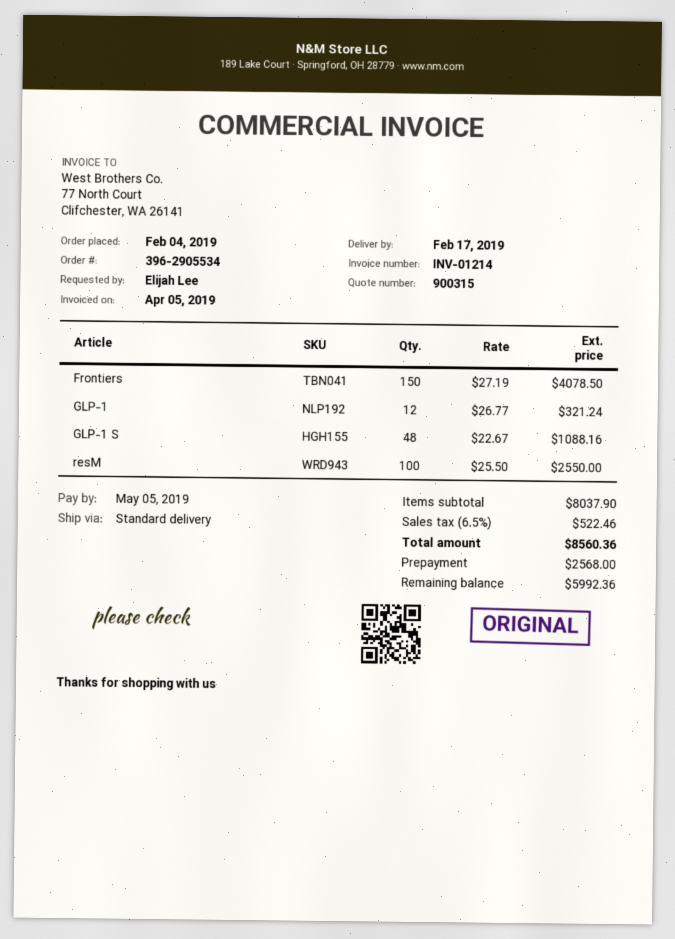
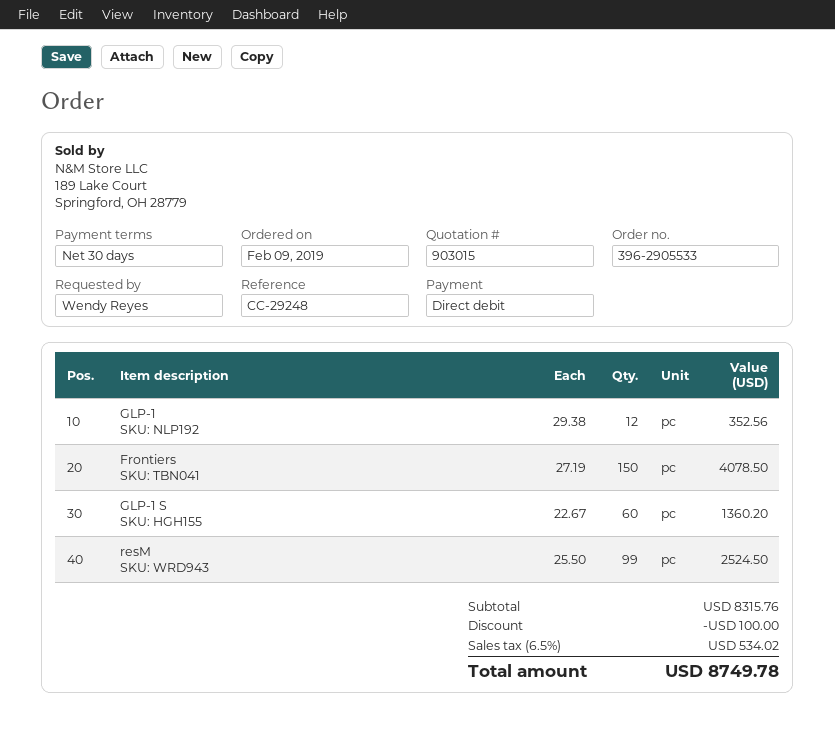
quote number: 900315 -> 903015
order number: 396-2905534 -> 396-2905533
order date: 2019-02-04 -> 2019-02-09
ordered by: Elijah Lee -> Wendy Reyes
GLP-1: 12 x 26.77 = 321.24 -> 12 x 29.38 = 352.56
GLP-1 S: 48 x 22.67 = 1088.16 -> 60 x 22.67 = 1360.20
resM: 100 x 25.50 = 2550.00 -> 99 x 25.50 = 2524.50
subtotal: 8037.90 -> 8315.76
discount: none -> 100.00
tax: 6.5% = 522.46 -> 6.5% = 534.02
total: 8560.36 -> 8749.78

